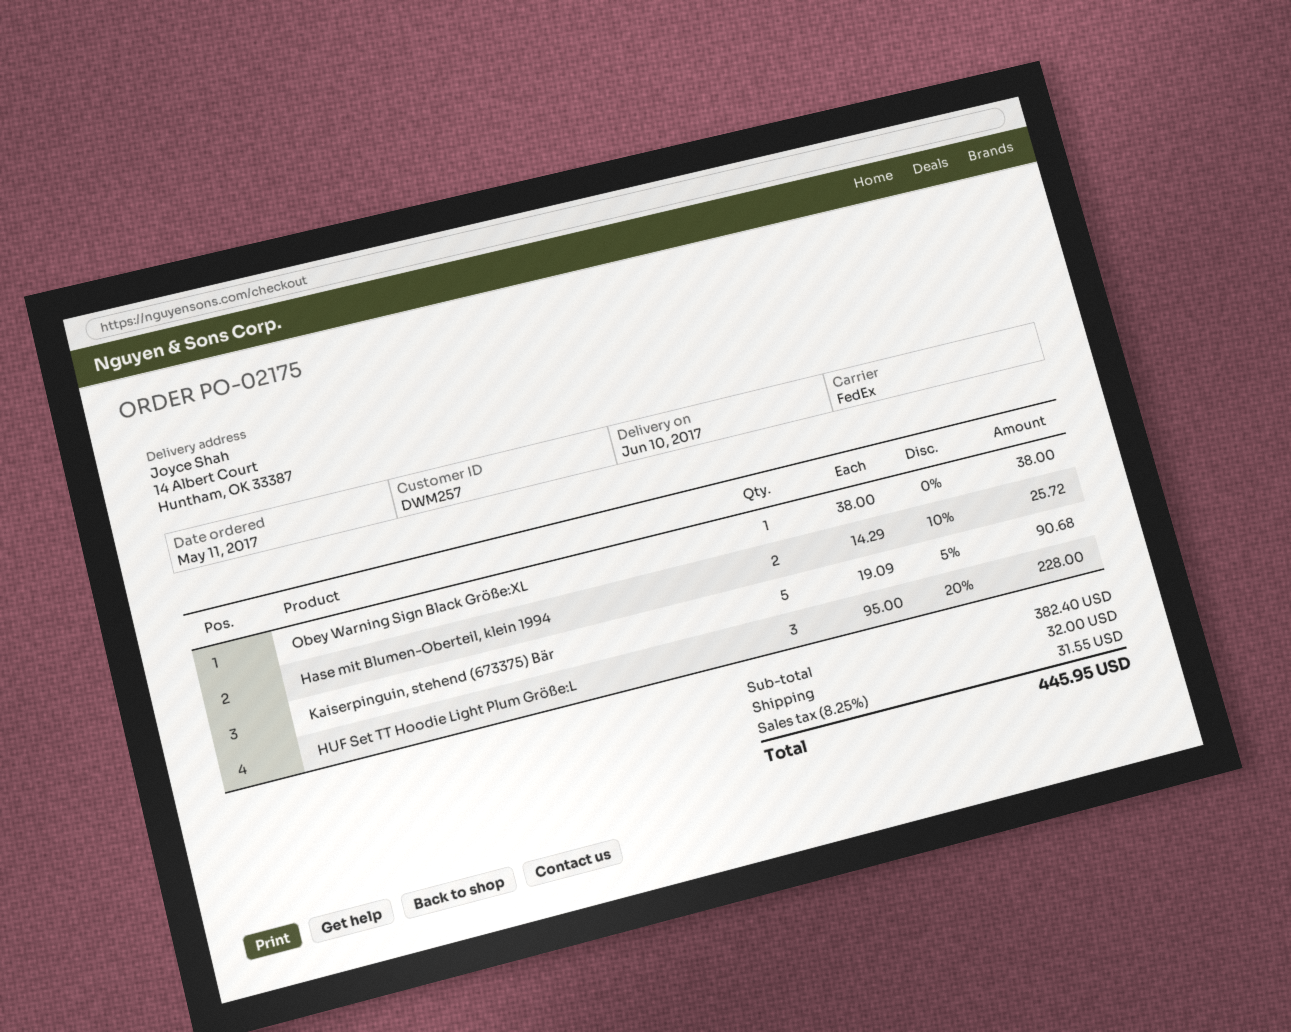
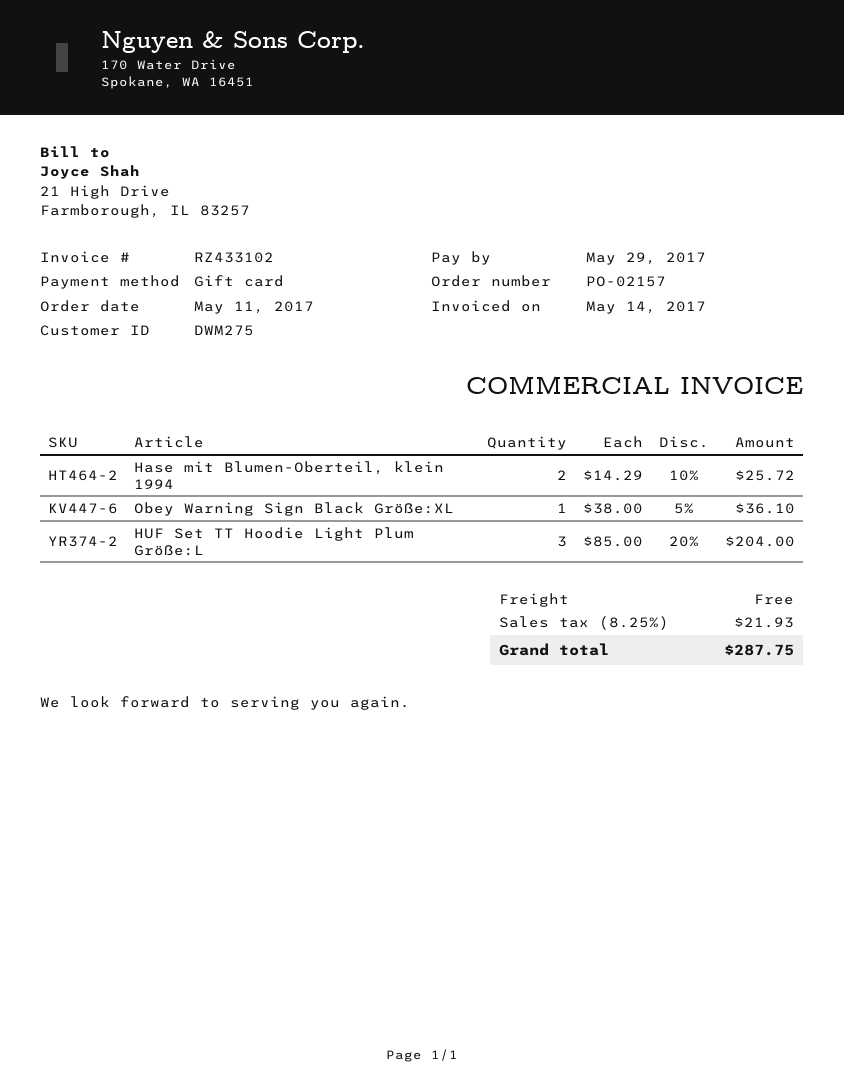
order number: PO-02175 -> PO-02157
customer number: DWM257 -> DWM275
Obey Warning Sign Black Größe:XL: 1 x 38.00 = 38.00 -> 1 x 38.00 - 5% = 36.10
Kaiserpinguin, stehend (673375) Bär: 5 x 19.09 - 5% = 90.68 -> none
HUF Set TT Hoodie Light Plum Größe:L: 3 x 95.00 - 20% = 228.00 -> 3 x 85.00 - 20% = 204.00
shipping: 32.00 -> 0.00
tax: 8.25% = 31.55 -> 8.25% = 21.93
total: 445.95 -> 287.75

